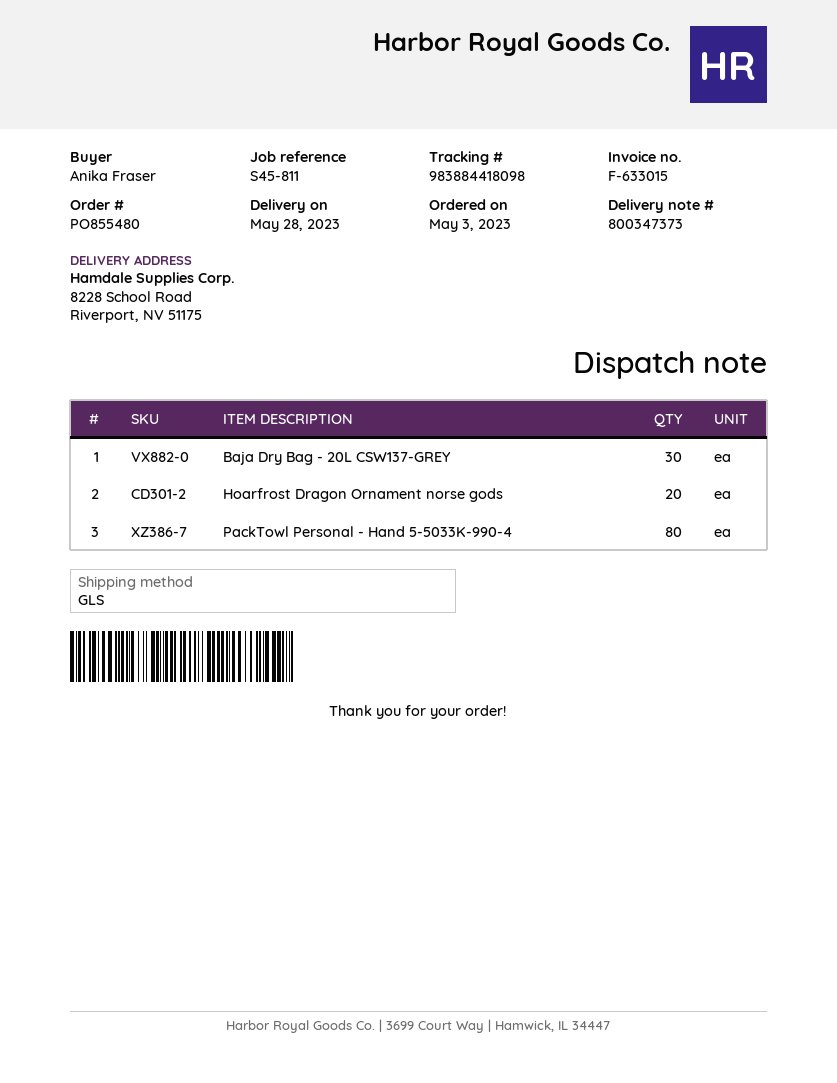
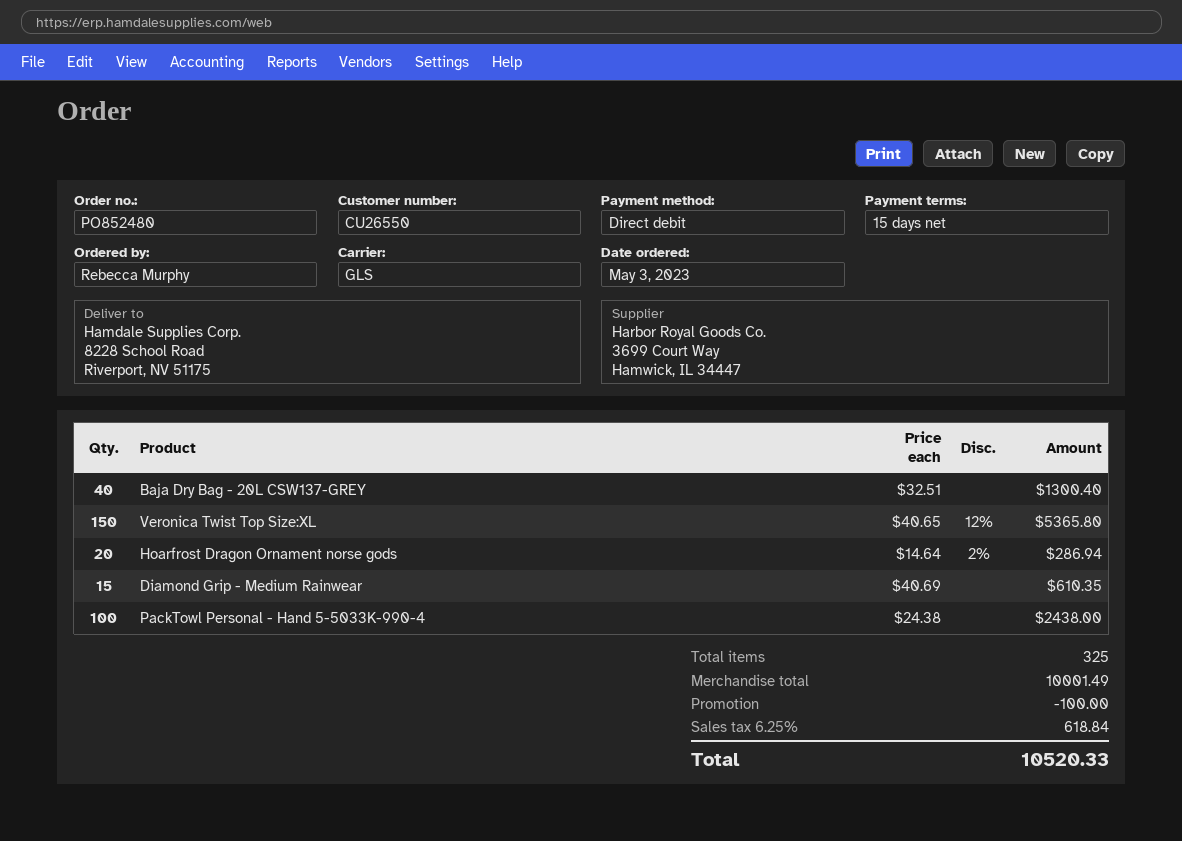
order number: PO855480 -> PO852480
ordered by: Anika Fraser -> Rebecca Murphy
Baja Dry Bag - 20L CSW137-GREY: 30 -> 40
PackTowl Personal - Hand 5-5033K-990-4: 80 -> 100
Veronica Twist Top Size:XL: none -> 150
Diamond Grip - Medium Rainwear: none -> 15

